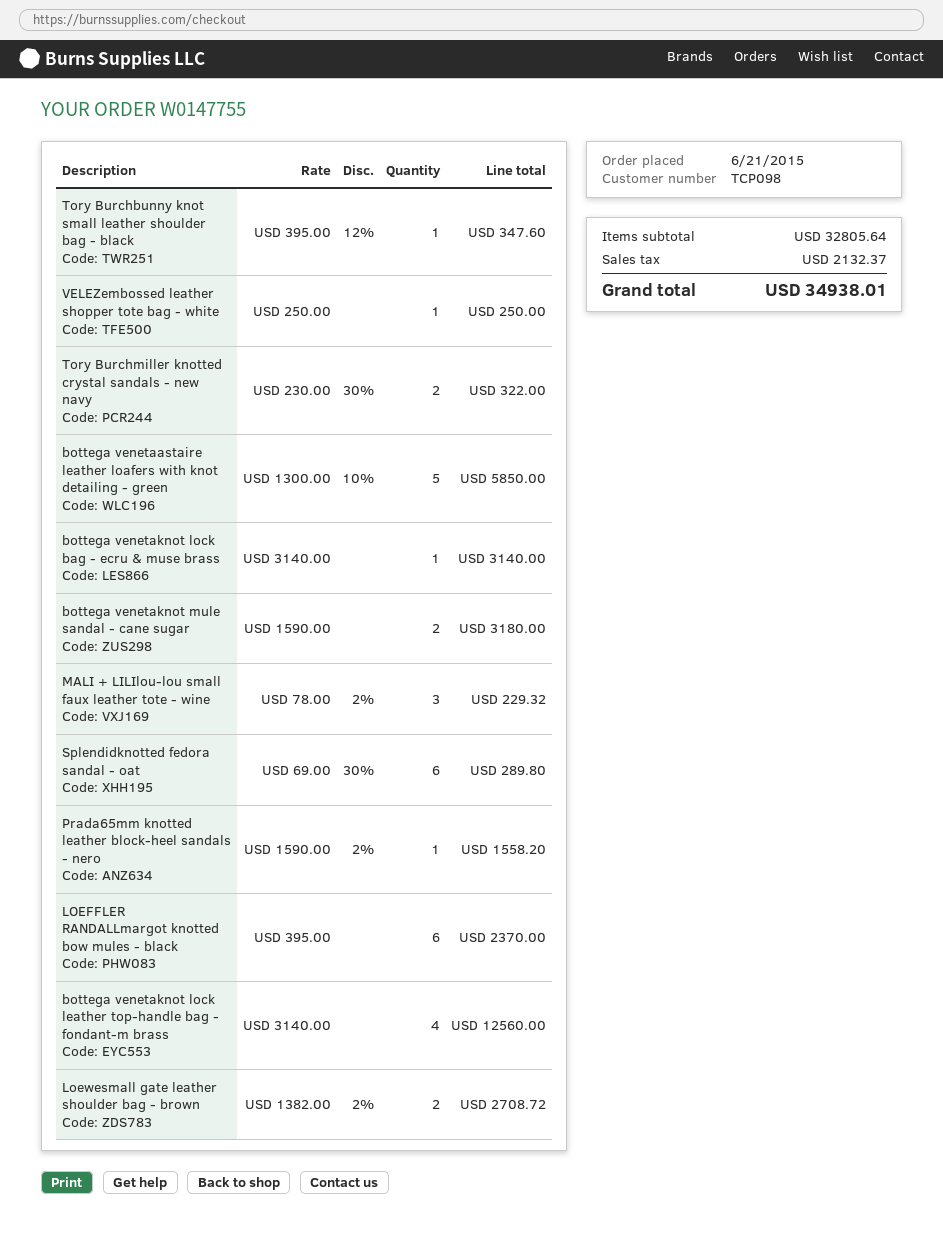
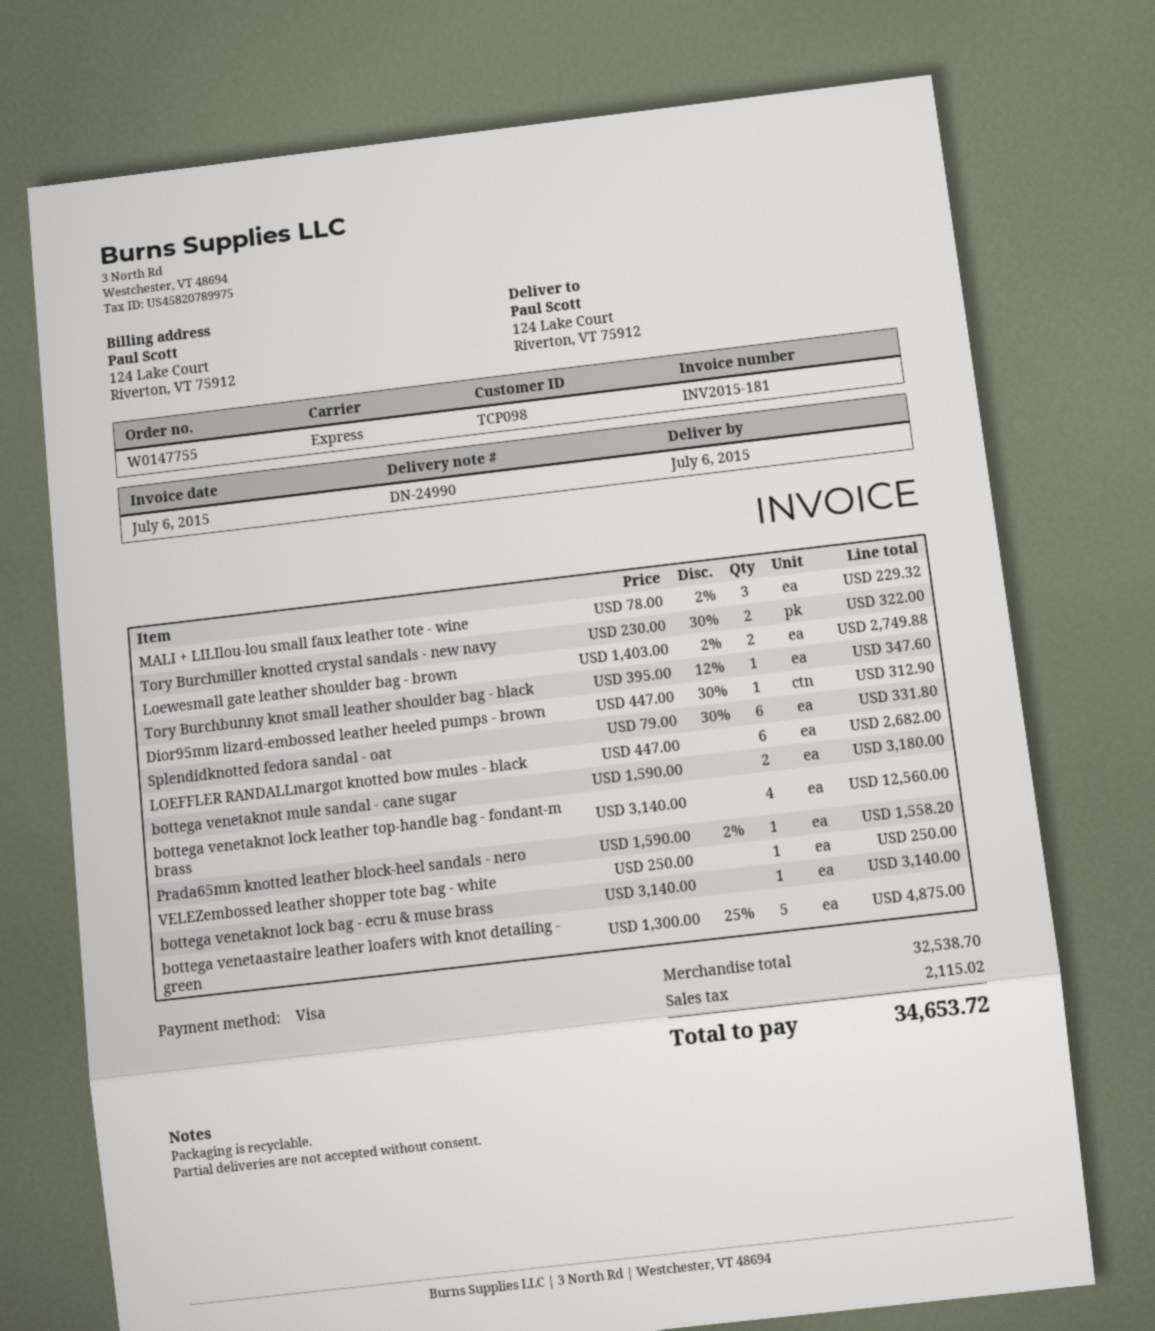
bottega venetaastaire leather loafers with knot detailing - green: 5 x 1300.00 - 10% = 5850.00 -> 5 x 1300.00 - 25% = 4875.00
Splendidknotted fedora sandal - oat: 6 x 69.00 - 30% = 289.80 -> 6 x 79.00 - 30% = 331.80
LOEFFLER RANDALLmargot knotted bow mules - black: 6 x 395.00 = 2370.00 -> 6 x 447.00 = 2682.00
Loewesmall gate leather shoulder bag - brown: 2 x 1382.00 - 2% = 2708.72 -> 2 x 1403.00 - 2% = 2749.88
Dior95mm lizard-embossed leather heeled pumps - brown: none -> 1 x 447.00 - 30% = 312.90
subtotal: 32805.64 -> 32538.70
tax: 2132.37 -> 2115.02
total: 34938.01 -> 34653.72

